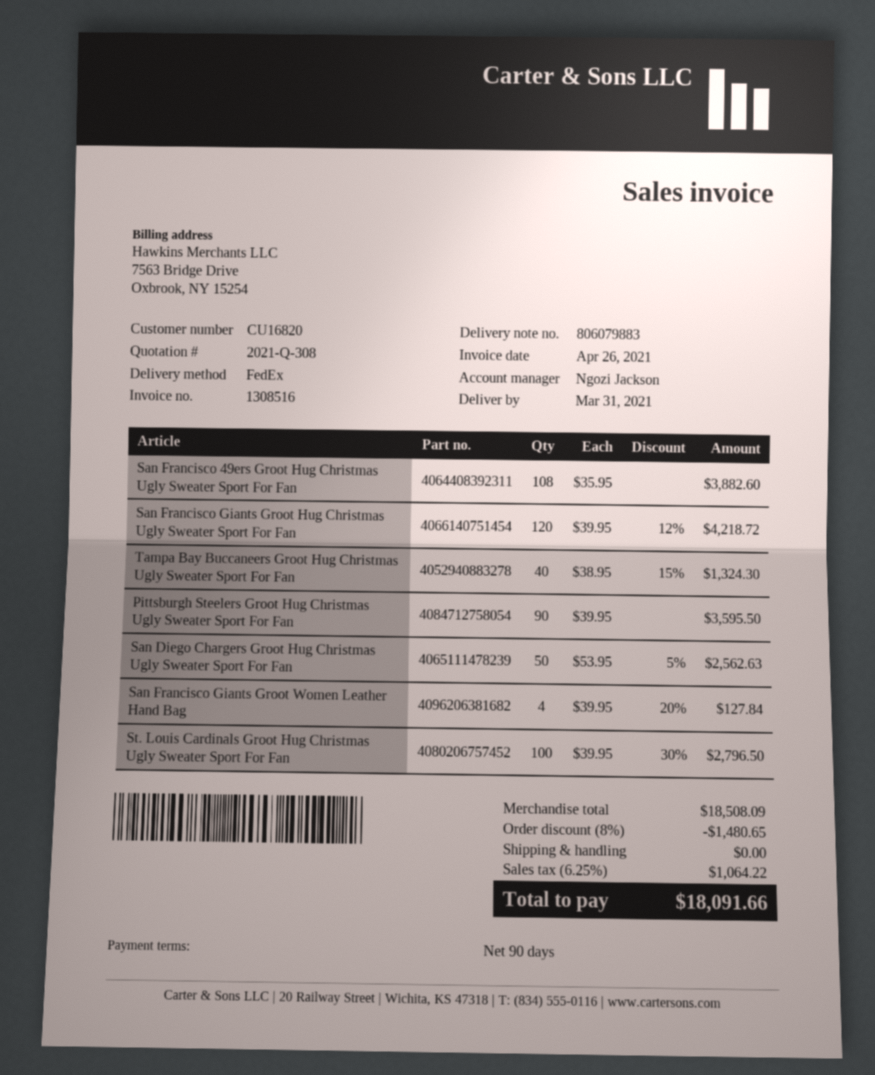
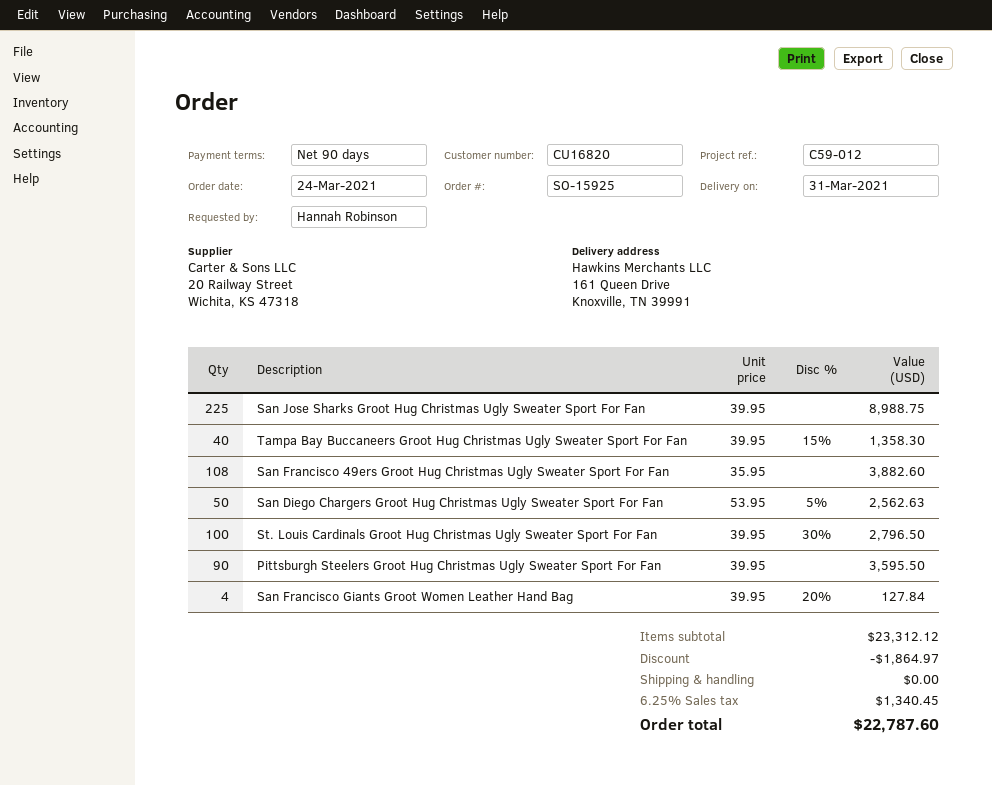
San Francisco Giants Groot Hug Christmas Ugly Sweater Sport For Fan: 120 x 39.95 - 12% = 4218.72 -> none
Tampa Bay Buccaneers Groot Hug Christmas Ugly Sweater Sport For Fan: 40 x 38.95 - 15% = 1324.30 -> 40 x 39.95 - 15% = 1358.30
San Jose Sharks Groot Hug Christmas Ugly Sweater Sport For Fan: none -> 225 x 39.95 = 8988.75
subtotal: 18508.09 -> 23312.12
discount: 1480.65 -> 1864.97
tax: 6.25% = 1064.22 -> 6.25% = 1340.45
total: 18091.66 -> 22787.60

